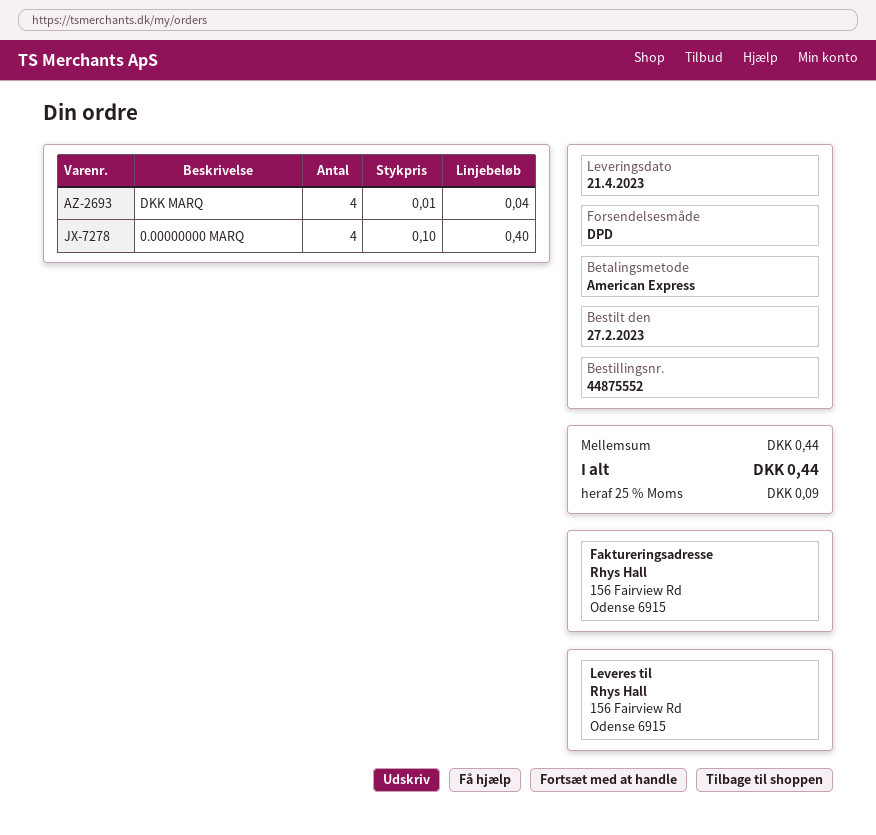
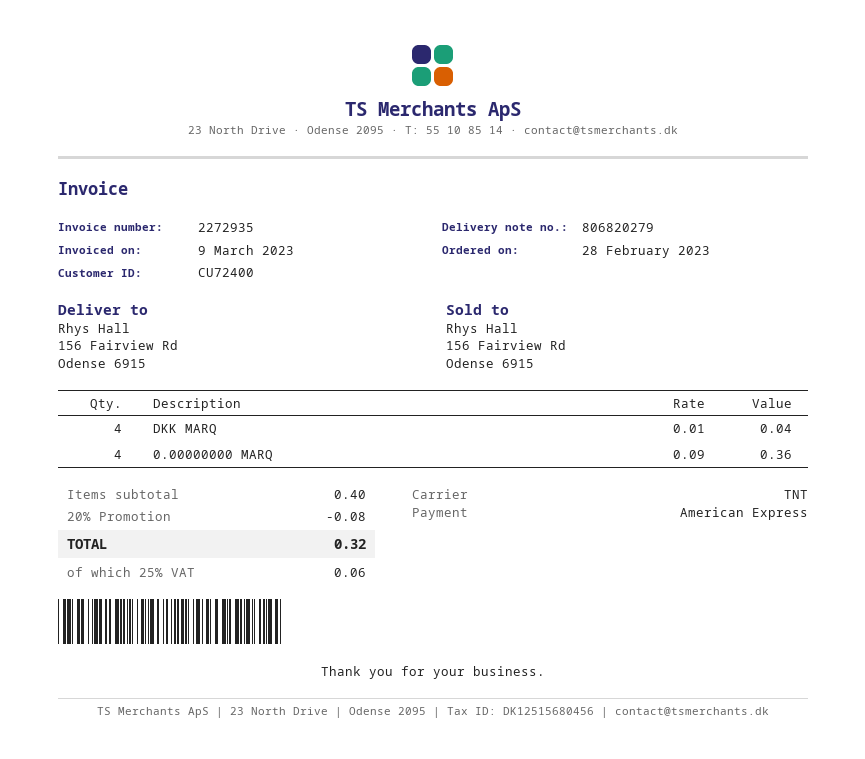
order date: 2023-02-27 -> 2023-02-28
shipping method: DPD -> TNT
0.00000000 MARQ: 4 x 0.10 = 0.40 -> 4 x 0.09 = 0.36
subtotal: 0.44 -> 0.40
discount: none -> 20% = 0.08
tax: 25% = 0.09 -> 25% = 0.06
total: 0.44 -> 0.32

